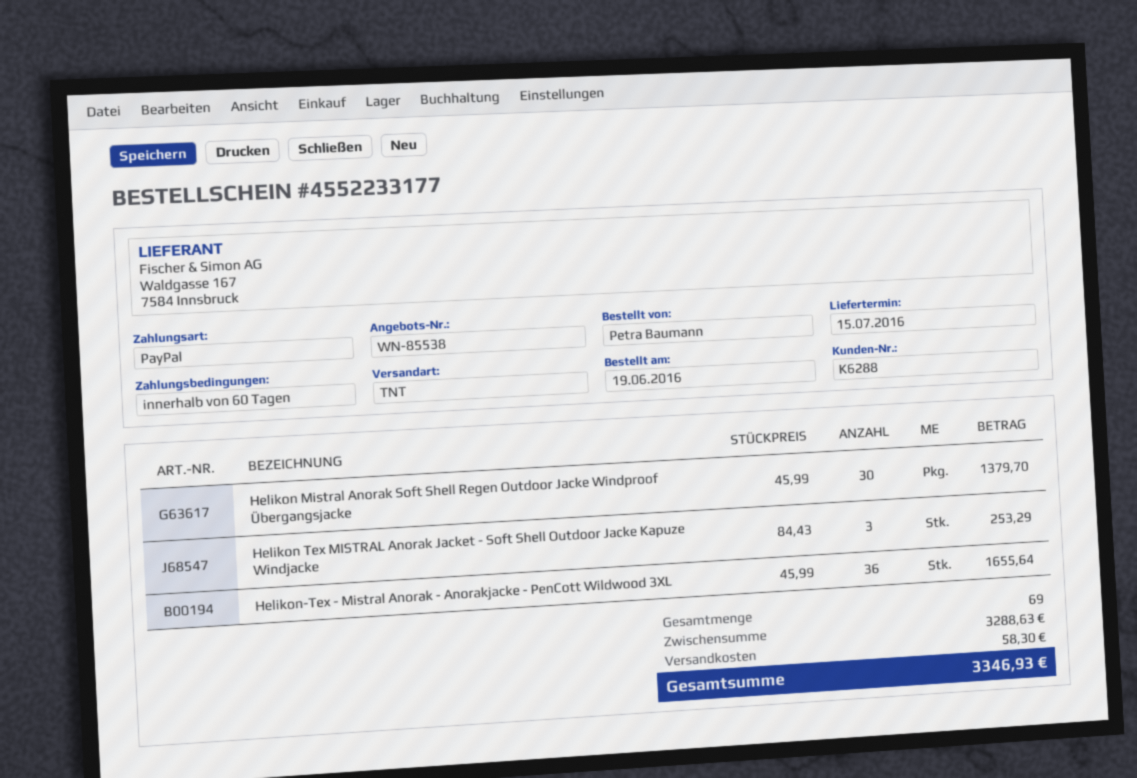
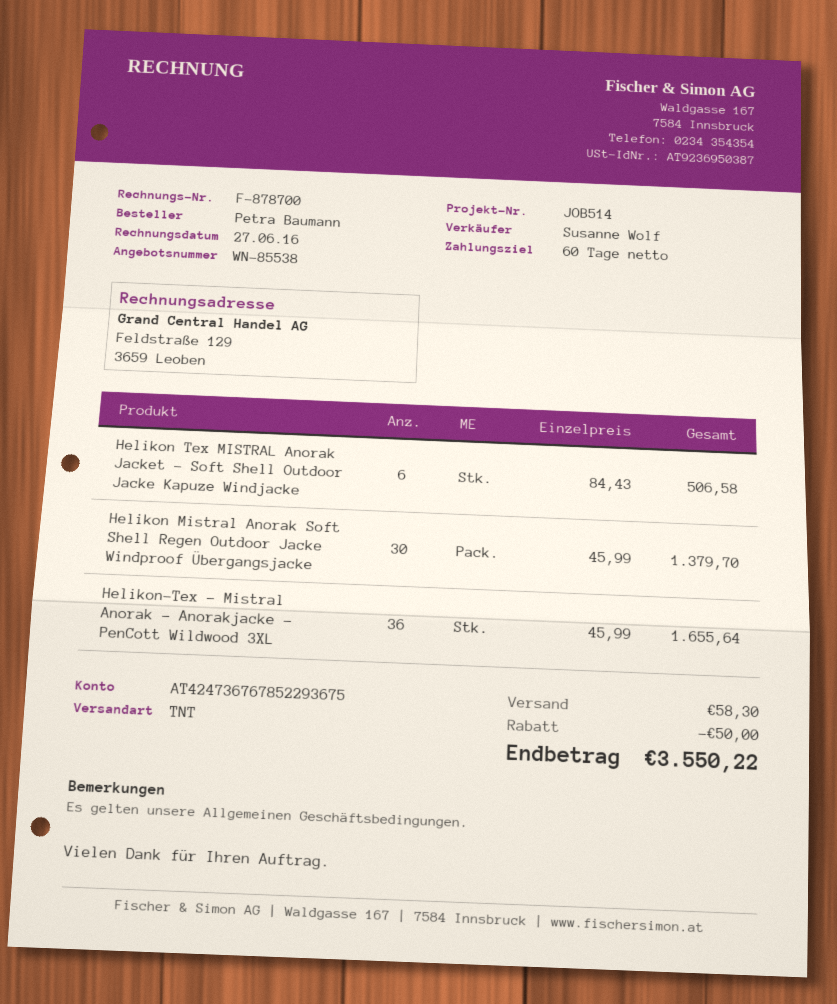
Helikon Tex MISTRAL Anorak Jacket - Soft Shell Outdoor Jacke Kapuze Windjacke: 3 x 84.43 = 253.29 -> 6 x 84.43 = 506.58
discount: none -> 50.00
total: 3346.93 -> 3550.22

